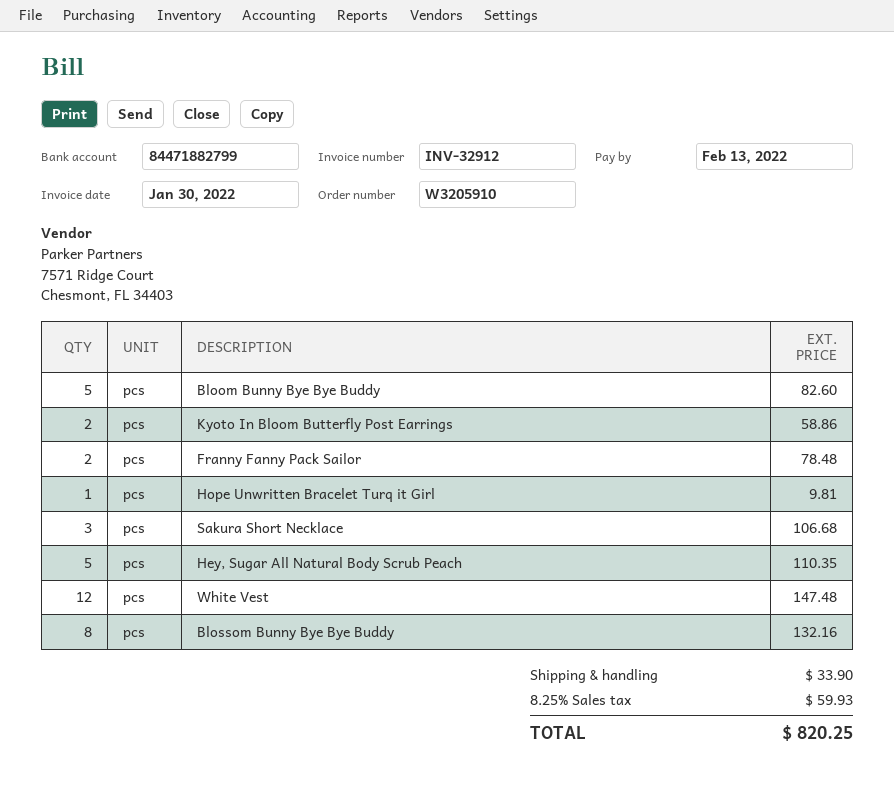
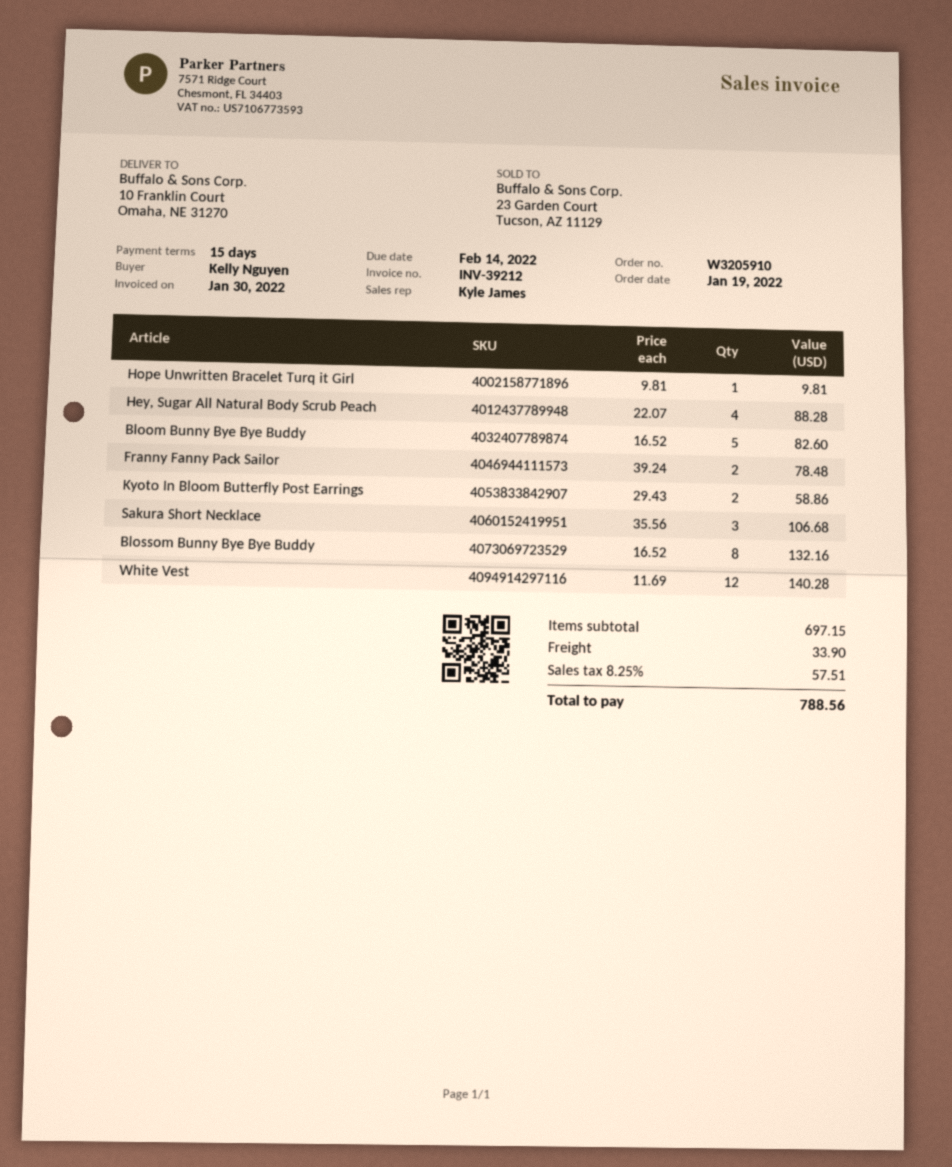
invoice number: INV-32912 -> INV-39212
due date: 2022-02-13 -> 2022-02-14
Hey, Sugar All Natural Body Scrub Peach: 5 for 110.35 -> 4 for 88.28
White Vest: 12 for 147.48 -> 12 for 140.28
tax: 8.25% = 59.93 -> 8.25% = 57.51
total: 820.25 -> 788.56

